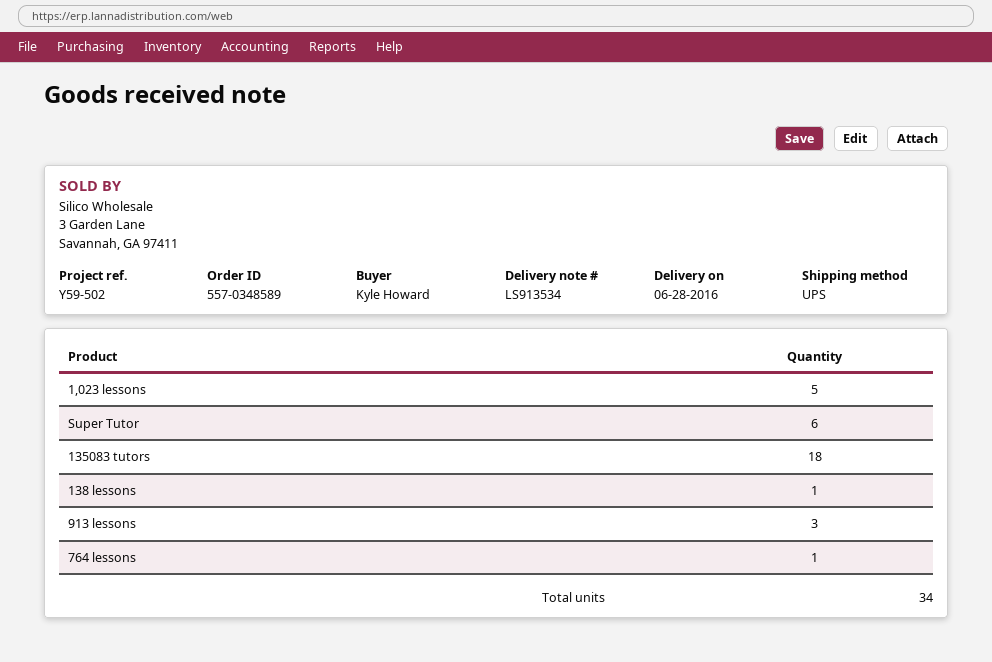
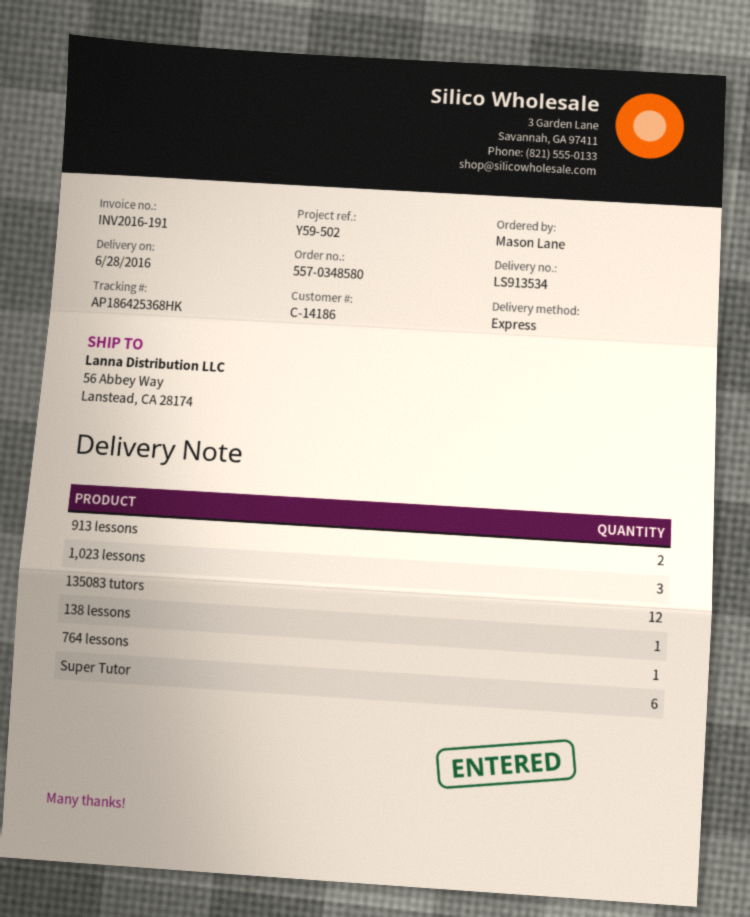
order number: 557-0348589 -> 557-0348580
ordered by: Kyle Howard -> Mason Lane
shipping method: UPS -> express
1,023 lessons: 5 -> 3
135083 tutors: 18 -> 12
913 lessons: 3 -> 2

